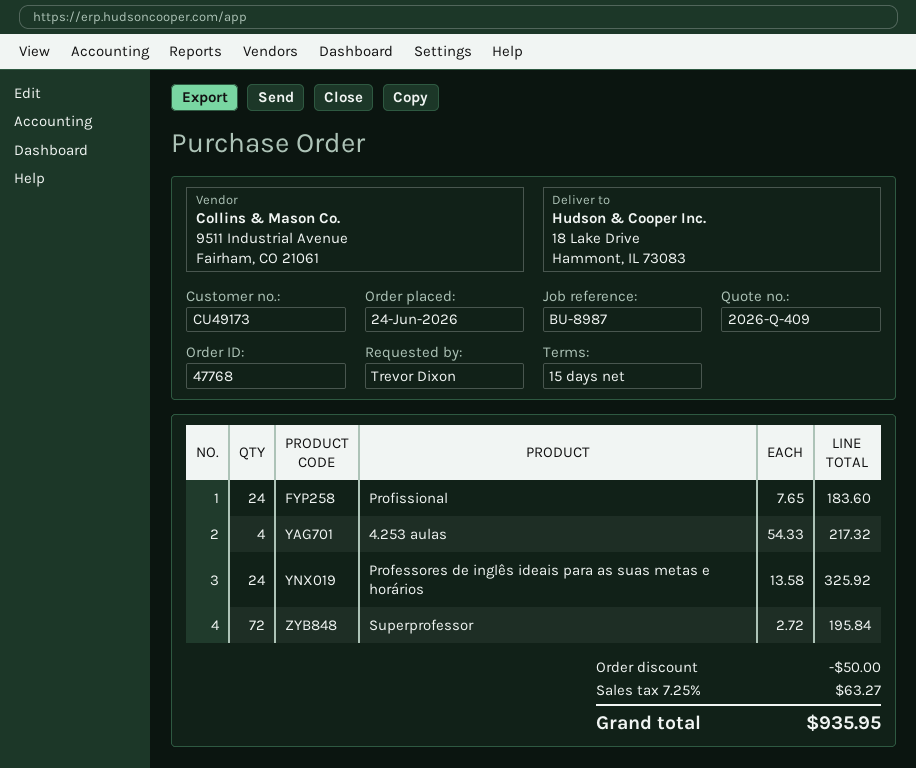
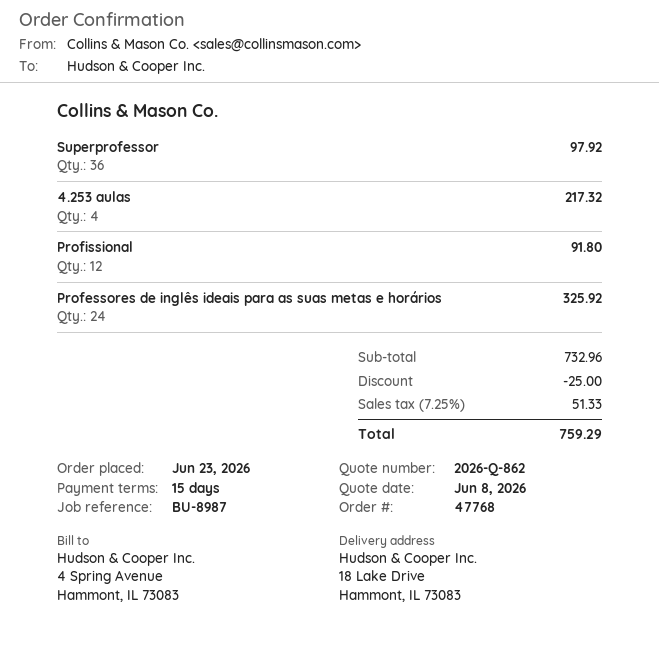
quote number: 2026-Q-409 -> 2026-Q-862
order date: 2026-06-24 -> 2026-06-23
Profissional: 24 for 183.60 -> 12 for 91.80
Superprofessor: 72 for 195.84 -> 36 for 97.92
discount: 50.00 -> 25.00
tax: 7.25% = 63.27 -> 7.25% = 51.33
total: 935.95 -> 759.29

